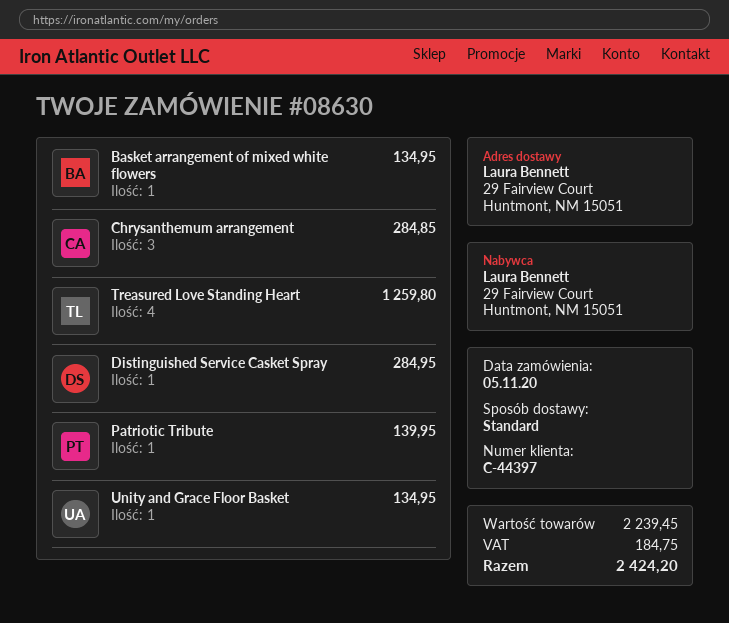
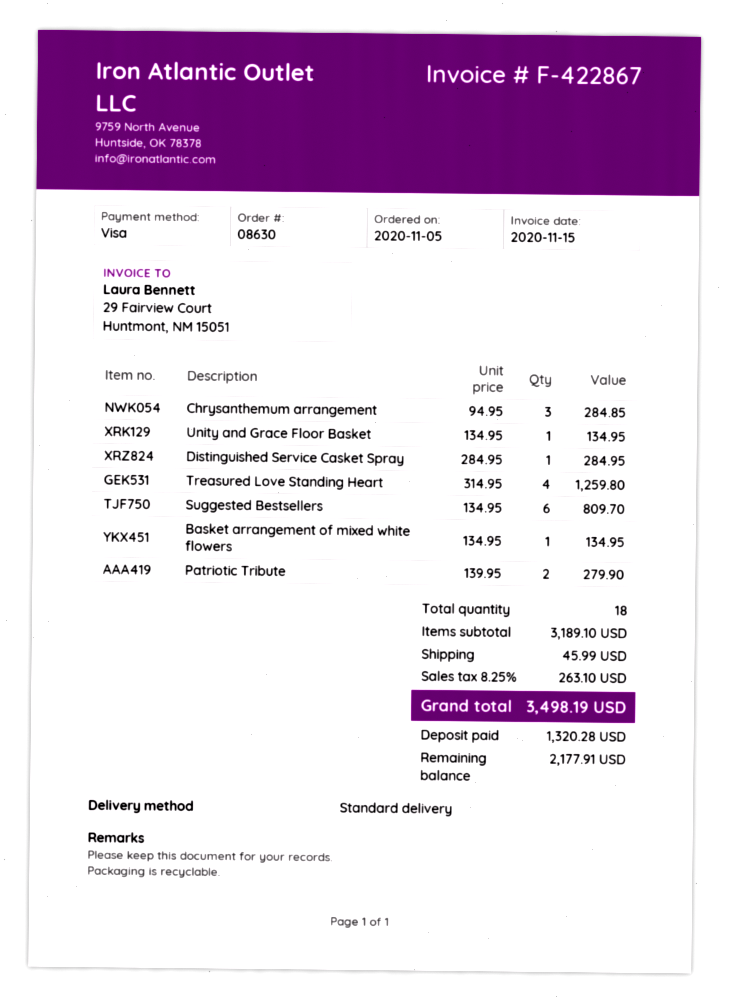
Patriotic Tribute: 1 for 139.95 -> 2 for 279.90
Suggested Bestsellers: none -> 6 for 809.70
subtotal: 2239.45 -> 3189.10
shipping: none -> 45.99
tax: 184.75 -> 263.10
total: 2424.20 -> 3498.19

